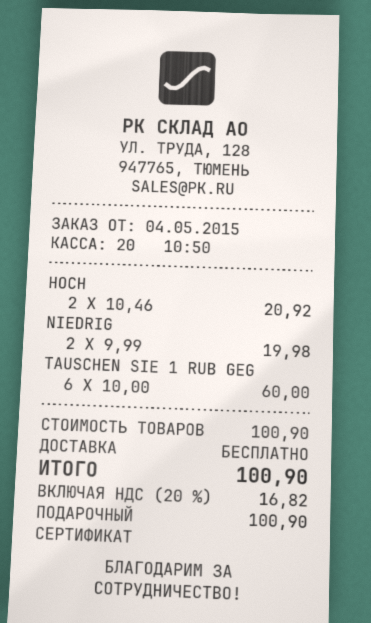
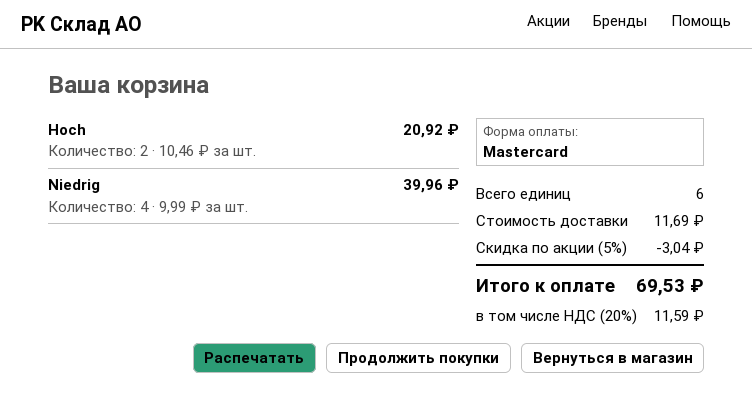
payment method: gift card -> Mastercard
NIEDRIG: 2 x 9.99 = 19.98 -> 4 x 9.99 = 39.96
TAUSCHEN SIE 1 RUB GEG: 6 x 10.00 = 60.00 -> none
discount: none -> 5% = 3.04
shipping: 0.00 -> 11.69
tax: 20% = 16.82 -> 20% = 11.59
total: 100.90 -> 69.53

